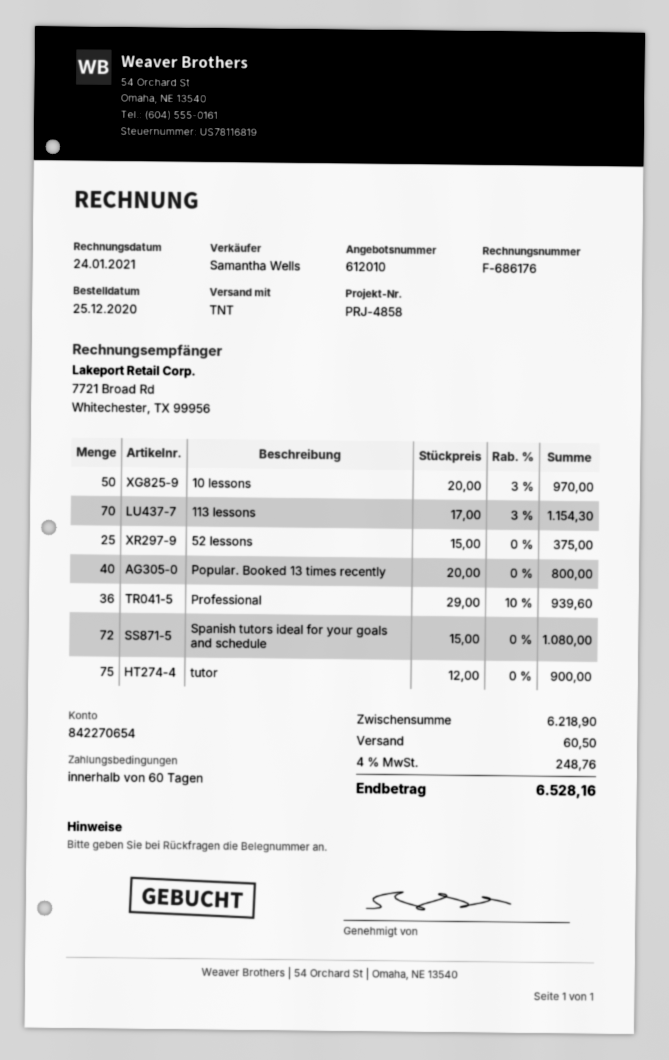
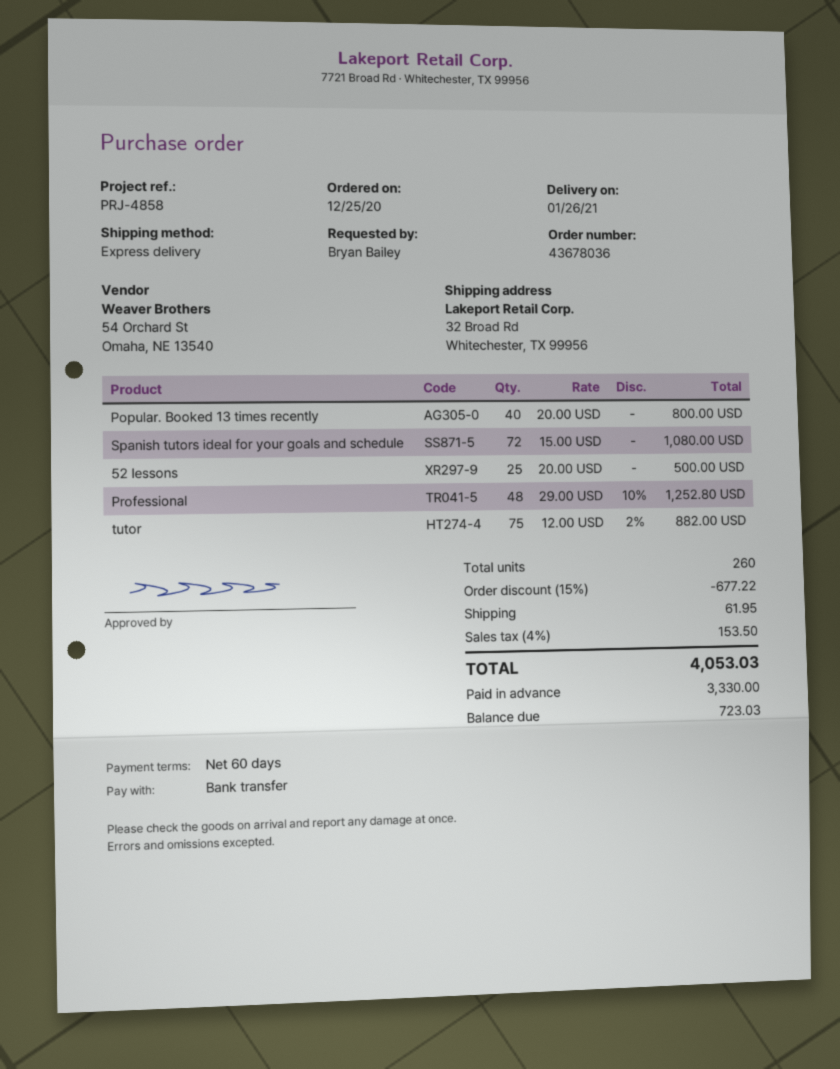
shipping method: TNT -> express
10 lessons: 50 x 20.00 - 3% = 970.00 -> none
113 lessons: 70 x 17.00 - 3% = 1154.30 -> none
52 lessons: 25 x 15.00 = 375.00 -> 25 x 20.00 = 500.00
Professional: 36 x 29.00 - 10% = 939.60 -> 48 x 29.00 - 10% = 1252.80
tutor: 75 x 12.00 = 900.00 -> 75 x 12.00 - 2% = 882.00
discount: none -> 15% = 677.22
shipping: 60.50 -> 61.95
tax: 4% = 248.76 -> 4% = 153.50
total: 6528.16 -> 4053.03

